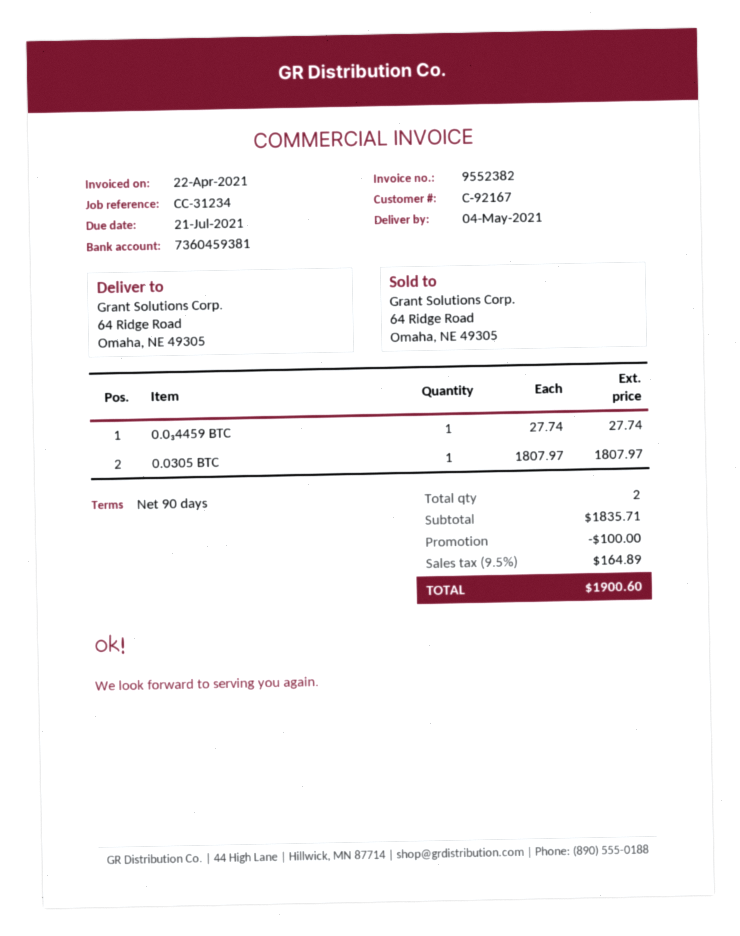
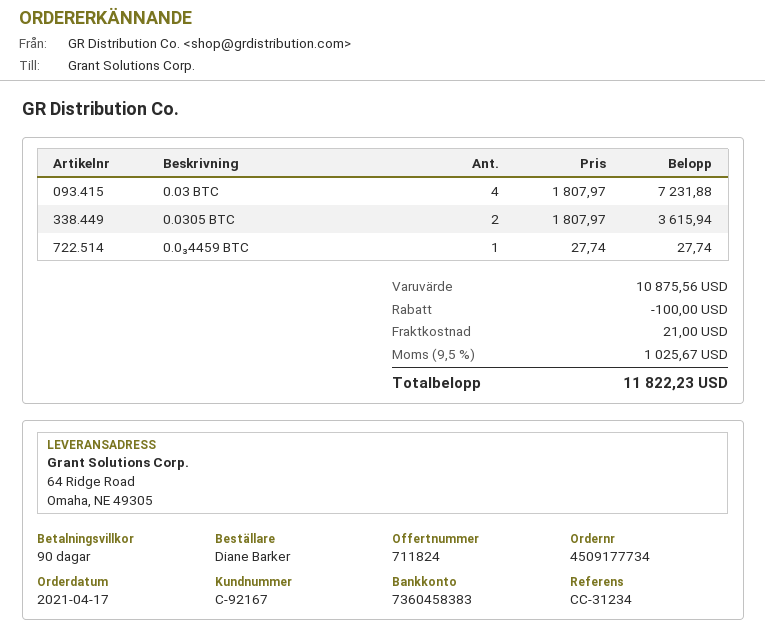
bank account: 7360459381 -> 7360458383
0.0305 BTC: 1 x 1807.97 = 1807.97 -> 2 x 1807.97 = 3615.94
0.03 BTC: none -> 4 x 1807.97 = 7231.88
subtotal: 1835.71 -> 10875.56
shipping: none -> 21.00
tax: 9.5% = 164.89 -> 9.5% = 1025.67
total: 1900.60 -> 11822.23

